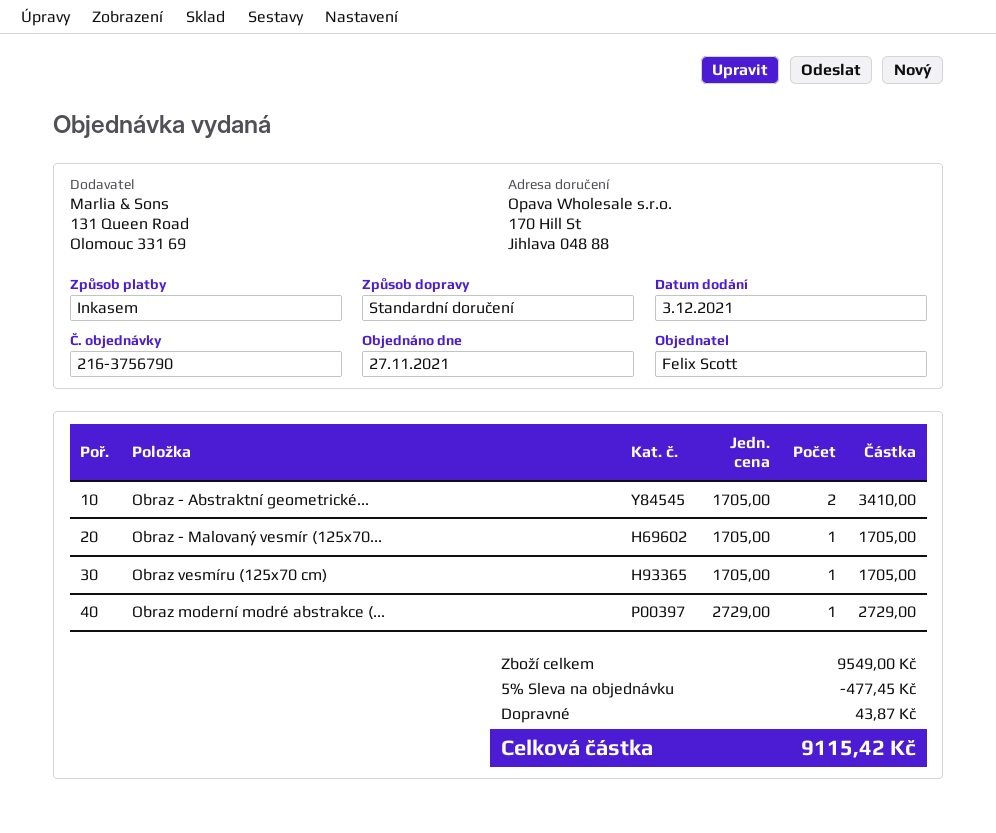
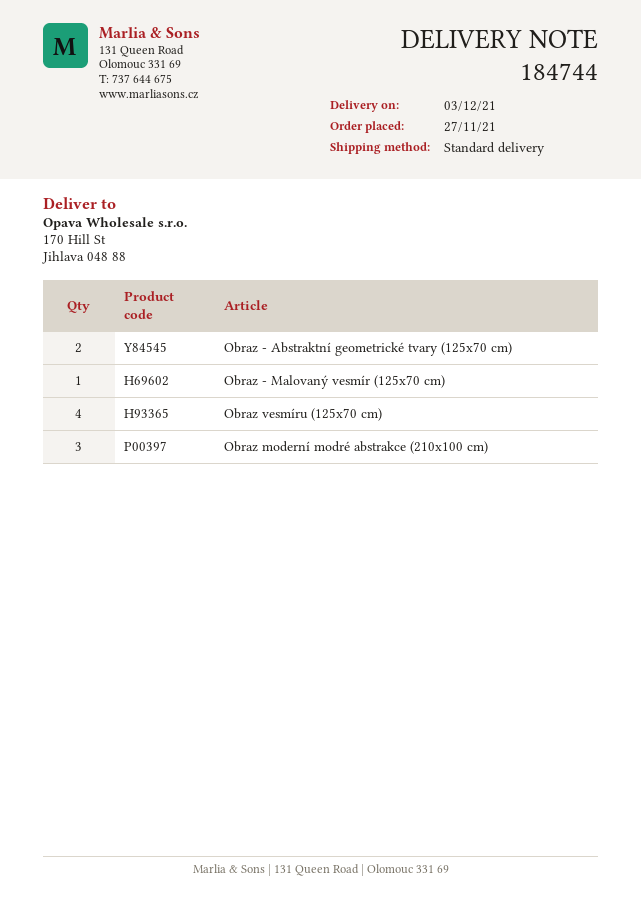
Obraz vesmíru (125x70 cm): 1 -> 4
Obraz moderní modré abstrakce (...: 1 -> 3

